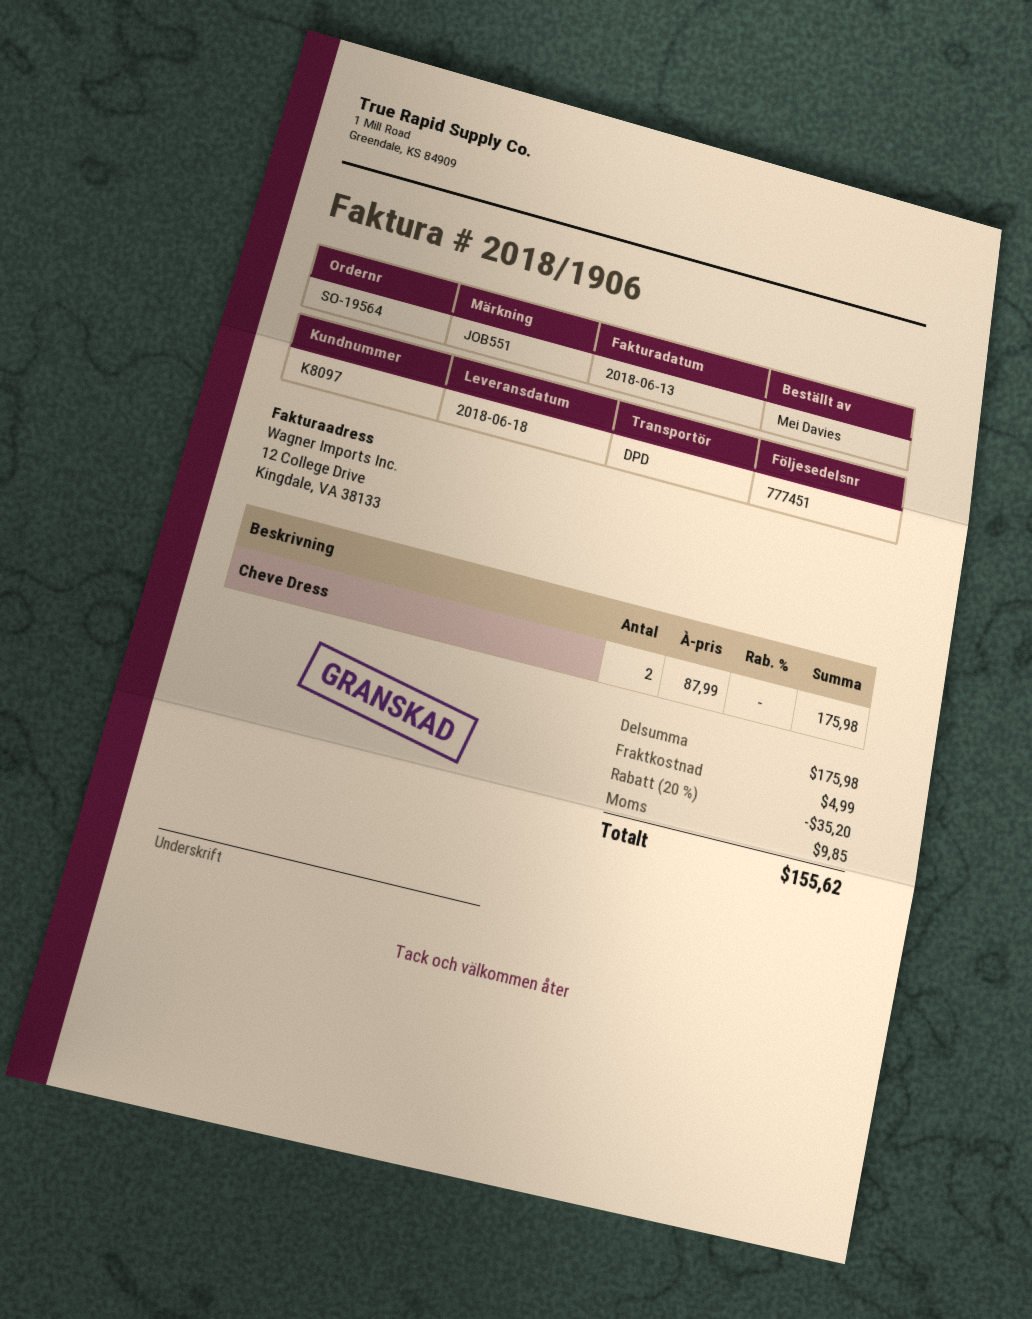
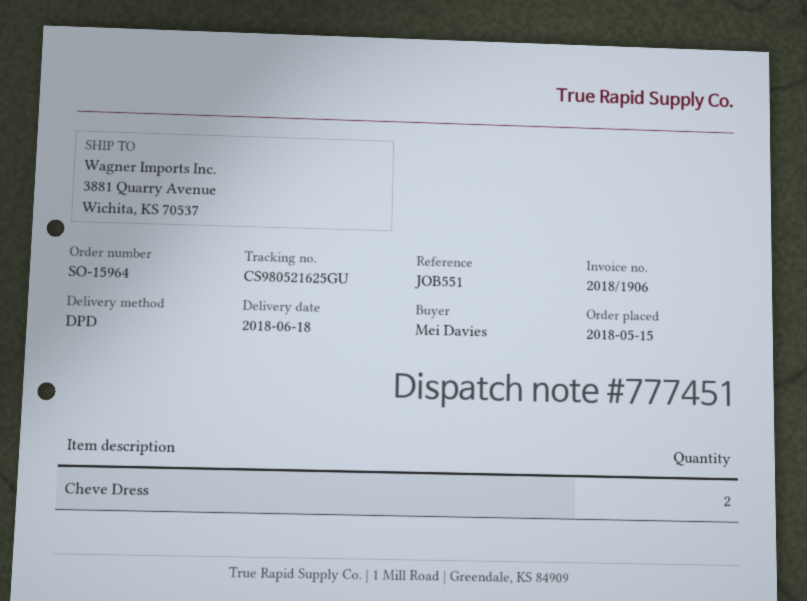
order number: SO-19564 -> SO-15964

